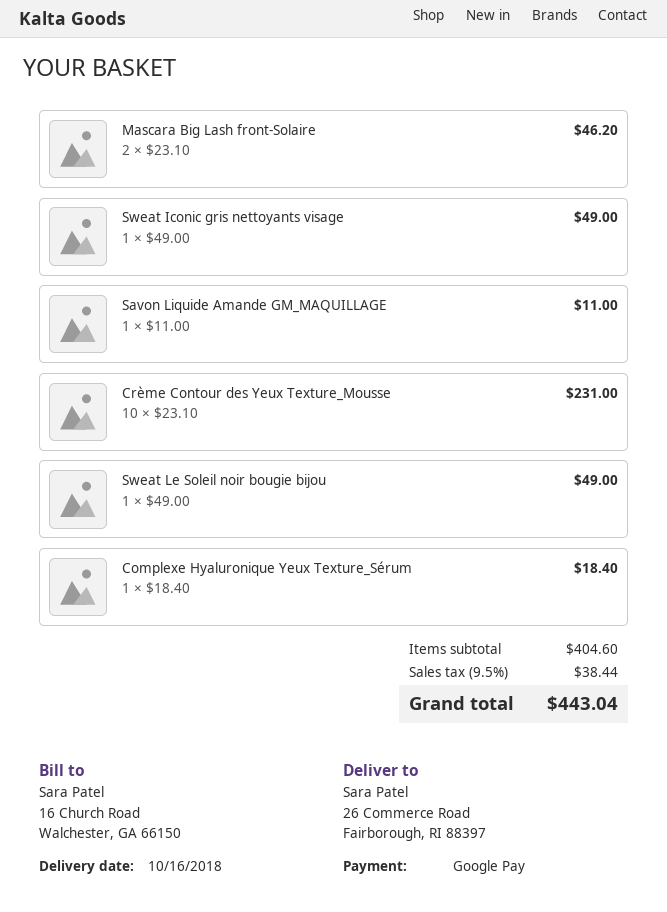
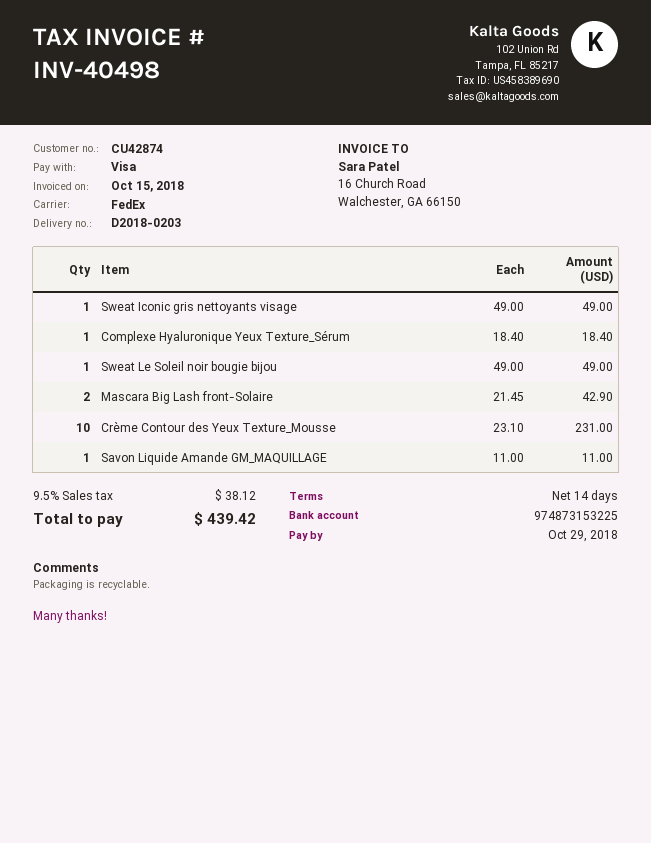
payment method: Google Pay -> Visa
Mascara Big Lash front-Solaire: 2 x 23.10 = 46.20 -> 2 x 21.45 = 42.90
tax: 9.5% = 38.44 -> 9.5% = 38.12
total: 443.04 -> 439.42

